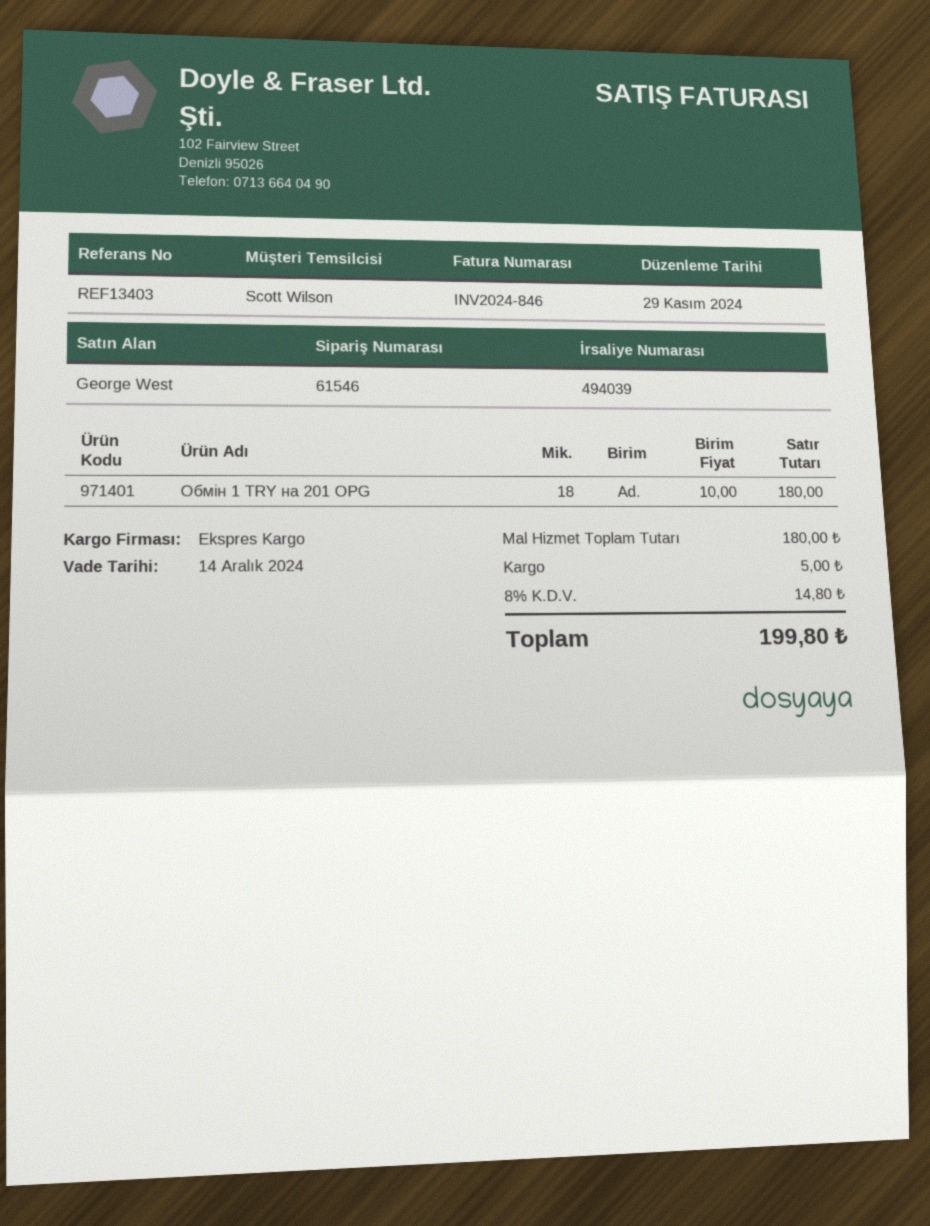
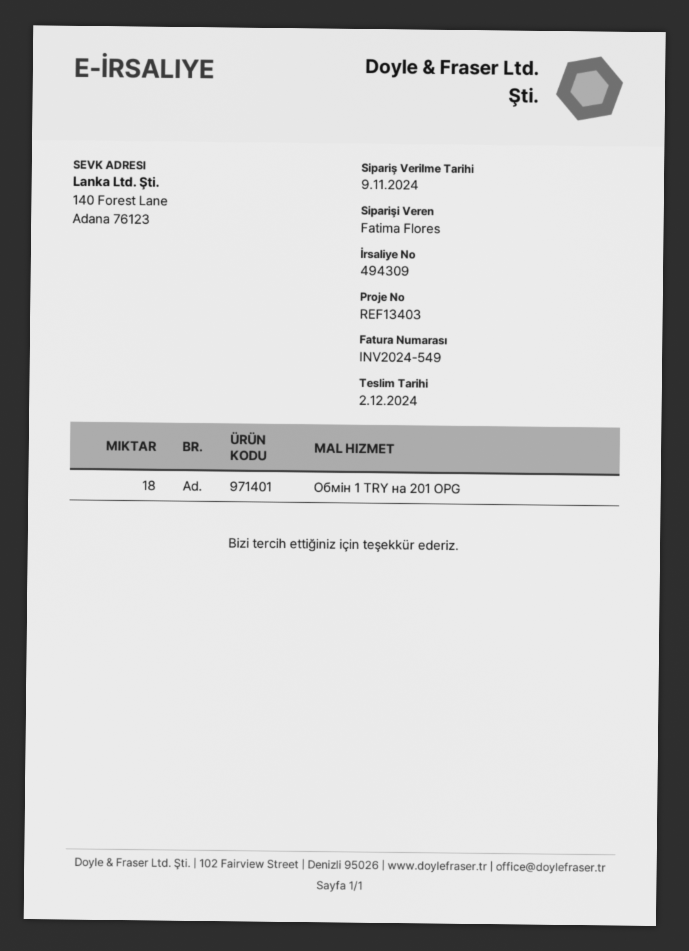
delivery note number: 494039 -> 494309
invoice number: INV2024-846 -> INV2024-549
ordered by: George West -> Fatima Flores

